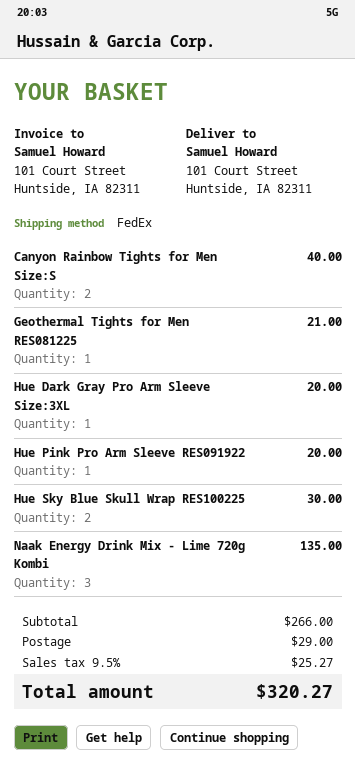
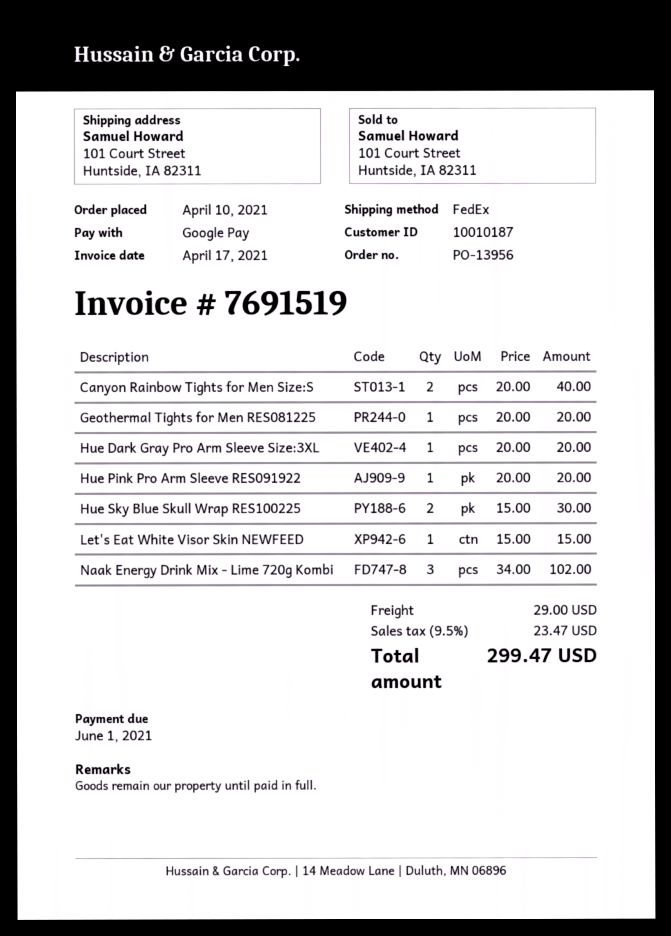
Geothermal Tights for Men RES081225: 1 for 21.00 -> 1 for 20.00
Naak Energy Drink Mix - Lime 720g Kombi: 3 for 135.00 -> 3 for 102.00
Let's Eat White Visor Skin NEWFEED: none -> 1 for 15.00
tax: 9.5% = 25.27 -> 9.5% = 23.47
total: 320.27 -> 299.47

